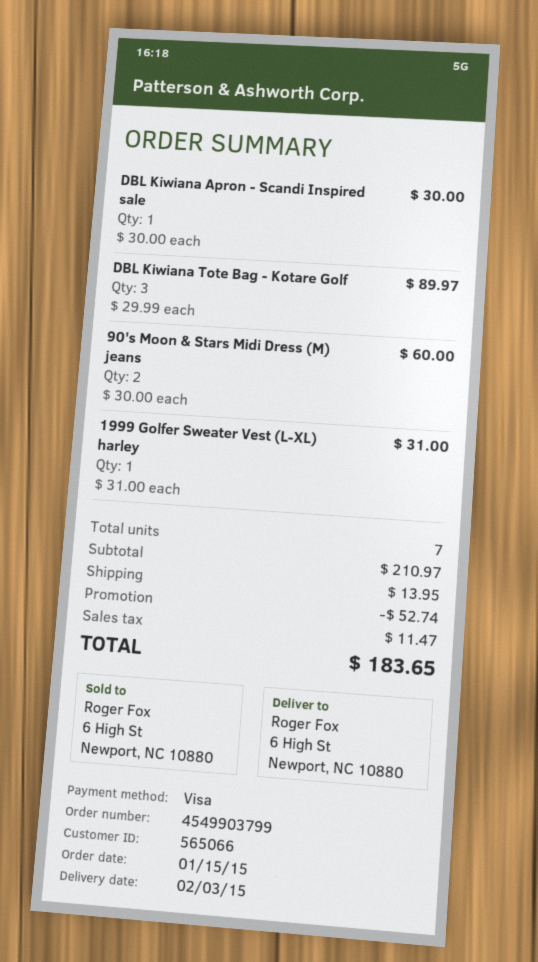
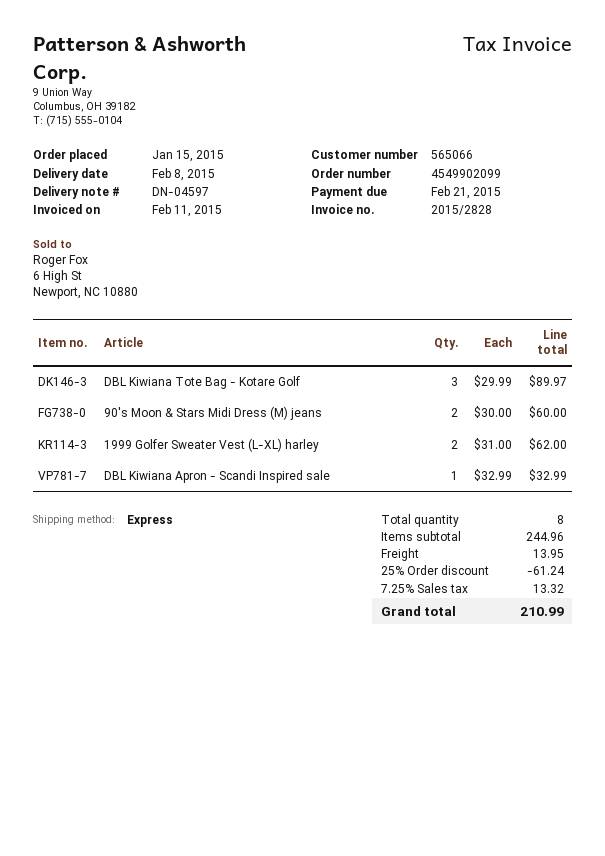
order number: 4549903799 -> 4549902099
delivery date: 2015-02-03 -> 2015-02-08
DBL Kiwiana Apron - Scandi Inspired sale: 1 x 30.00 = 30.00 -> 1 x 32.99 = 32.99
1999 Golfer Sweater Vest (L-XL) harley: 1 x 31.00 = 31.00 -> 2 x 31.00 = 62.00
total quantity: 7 -> 8
subtotal: 210.97 -> 244.96
discount: 52.74 -> 61.24
tax: 11.47 -> 13.32
total: 183.65 -> 210.99

